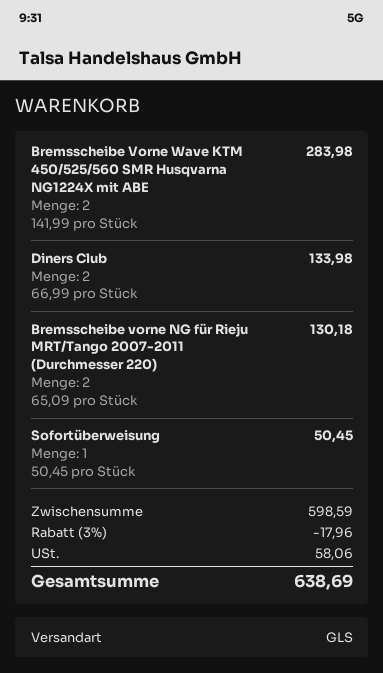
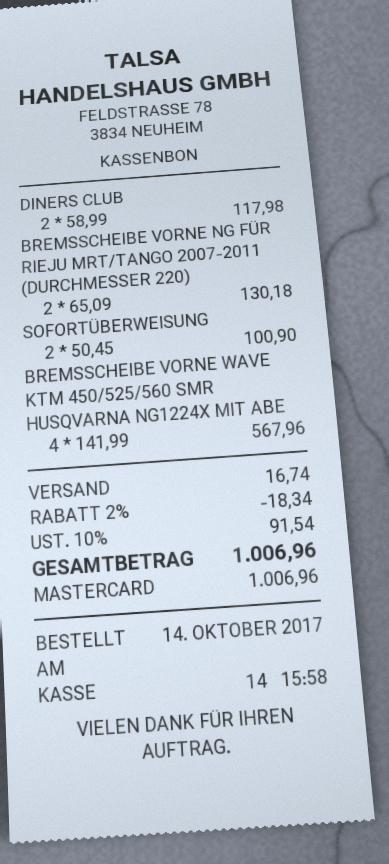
Bremsscheibe Vorne Wave KTM 450/525/560 SMR Husqvarna NG1224X mit ABE: 2 x 141.99 = 283.98 -> 4 x 141.99 = 567.96
Diners Club: 2 x 66.99 = 133.98 -> 2 x 58.99 = 117.98
Sofortüberweisung: 1 x 50.45 = 50.45 -> 2 x 50.45 = 100.90
discount: 3% = 17.96 -> 2% = 18.34
shipping: none -> 16.74
tax: 58.06 -> 91.54
total: 638.69 -> 1006.96

